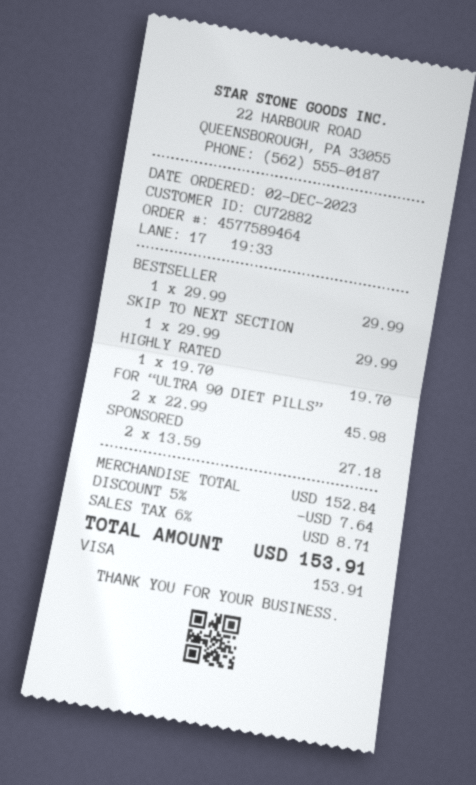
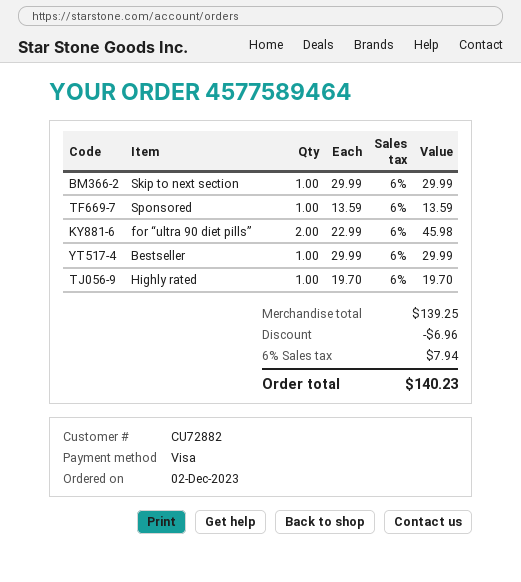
SPONSORED: 2 x 13.59 = 27.18 -> 1 x 13.59 = 13.59
subtotal: 152.84 -> 139.25
discount: 7.64 -> 6.96
tax: 6% = 8.71 -> 6% = 7.94
total: 153.91 -> 140.23

